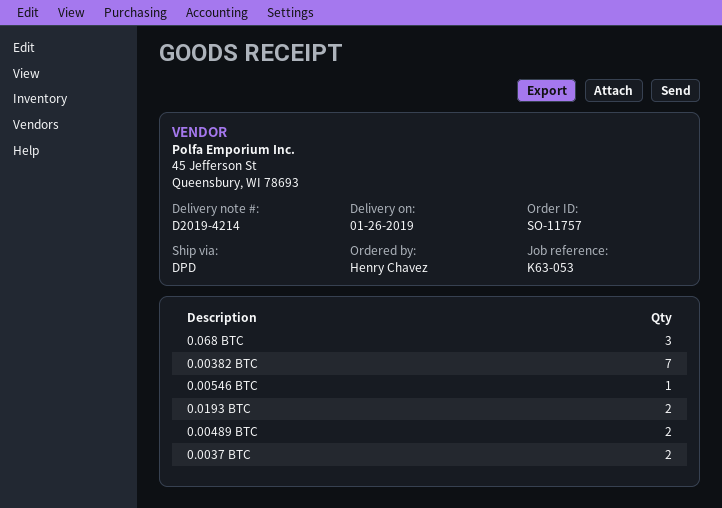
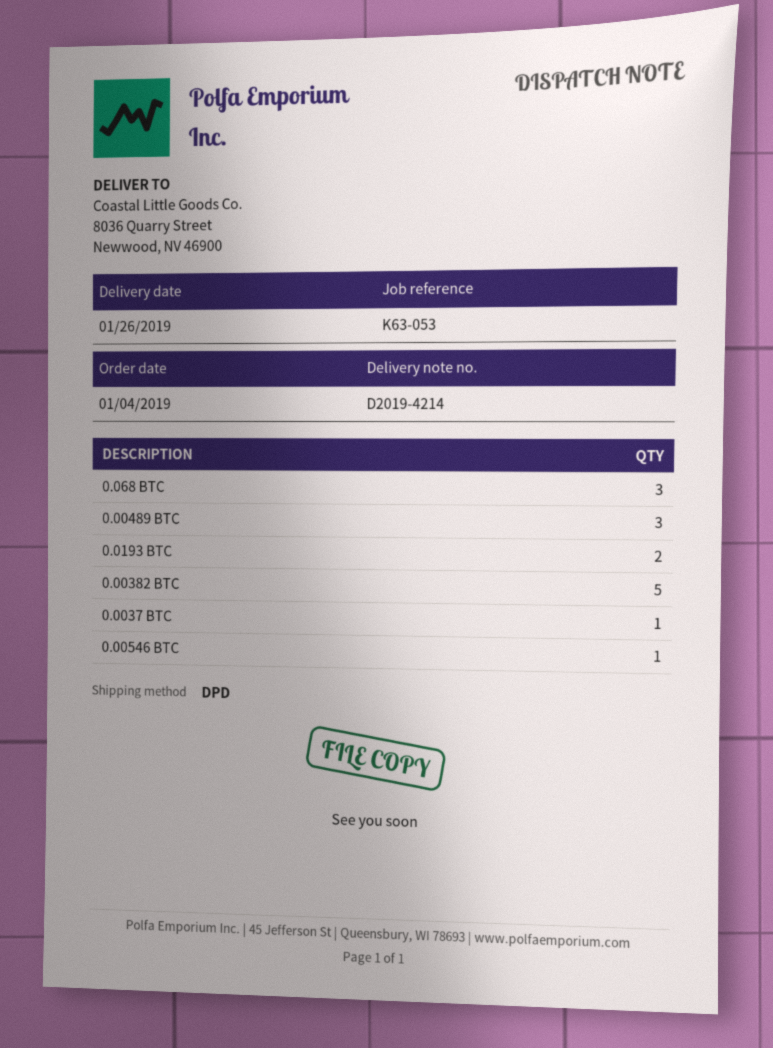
0.00382 BTC: 7 -> 5
0.00489 BTC: 2 -> 3
0.0037 BTC: 2 -> 1

